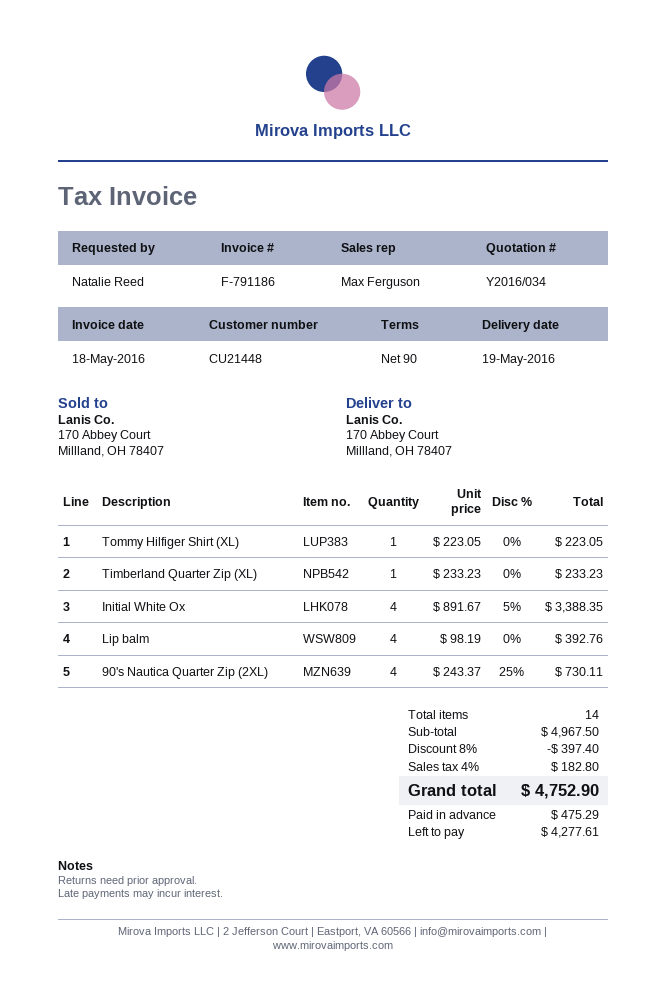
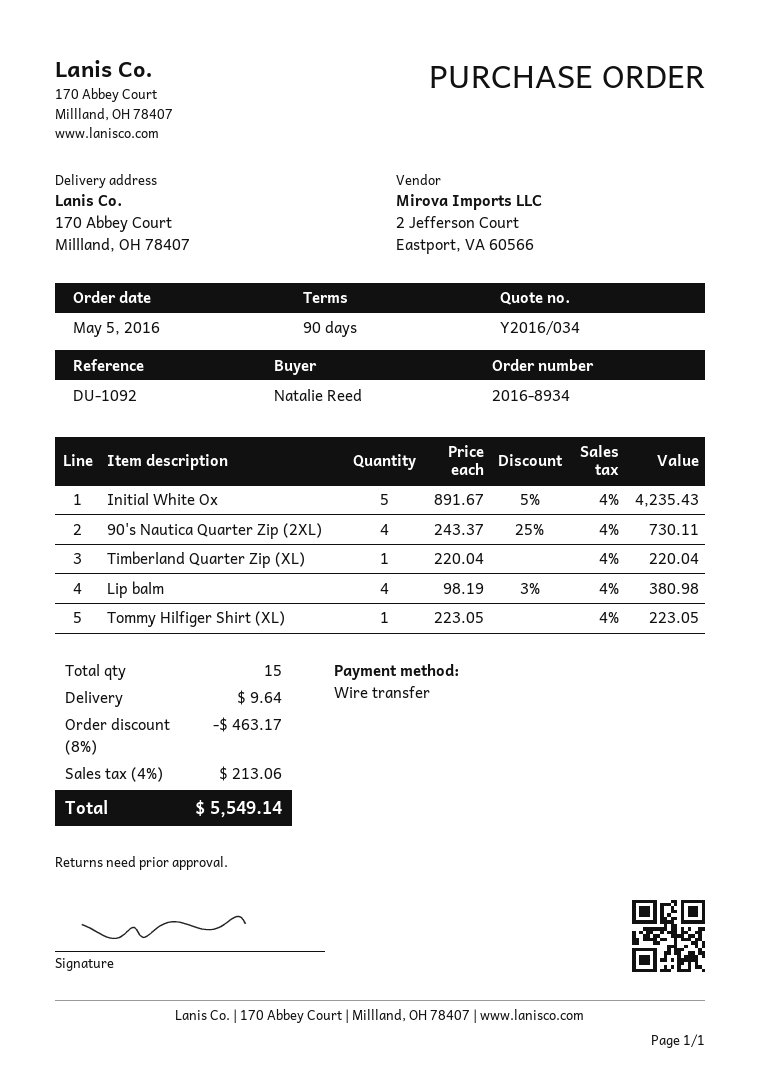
Timberland Quarter Zip (XL): 1 x 233.23 = 233.23 -> 1 x 220.04 = 220.04
Initial White Ox: 4 x 891.67 - 5% = 3388.35 -> 5 x 891.67 - 5% = 4235.43
Lip balm: 4 x 98.19 = 392.76 -> 4 x 98.19 - 3% = 380.98
total quantity: 14 -> 15
discount: 8% = 397.40 -> 8% = 463.17
shipping: none -> 9.64
tax: 4% = 182.80 -> 4% = 213.06
total: 4752.90 -> 5549.14

